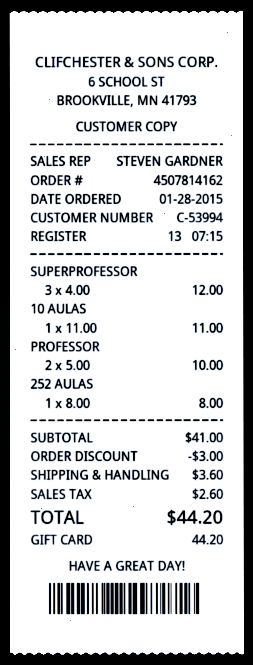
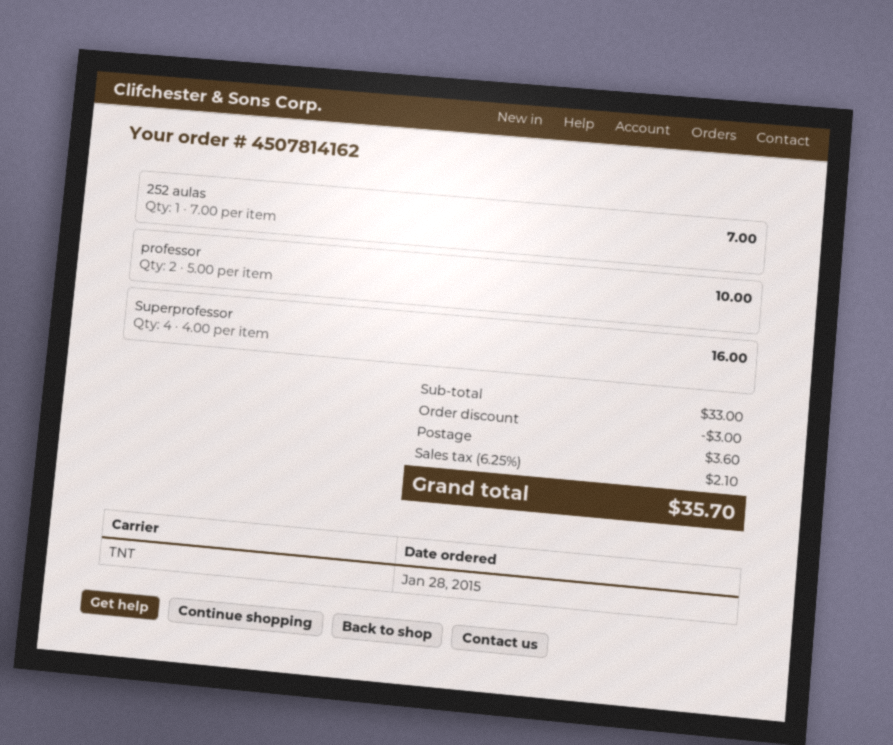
SUPERPROFESSOR: 3 x 4.00 = 12.00 -> 4 x 4.00 = 16.00
10 AULAS: 1 x 11.00 = 11.00 -> none
252 AULAS: 1 x 8.00 = 8.00 -> 1 x 7.00 = 7.00
subtotal: 41.00 -> 33.00
tax: 2.60 -> 2.10
total: 44.20 -> 35.70

